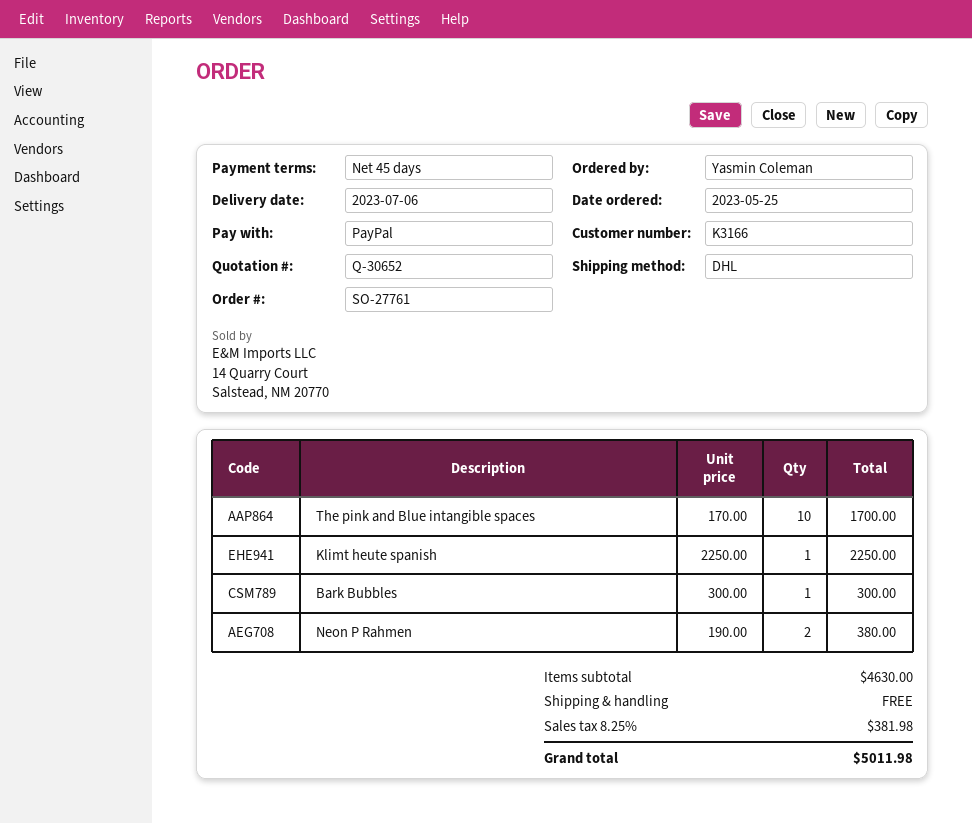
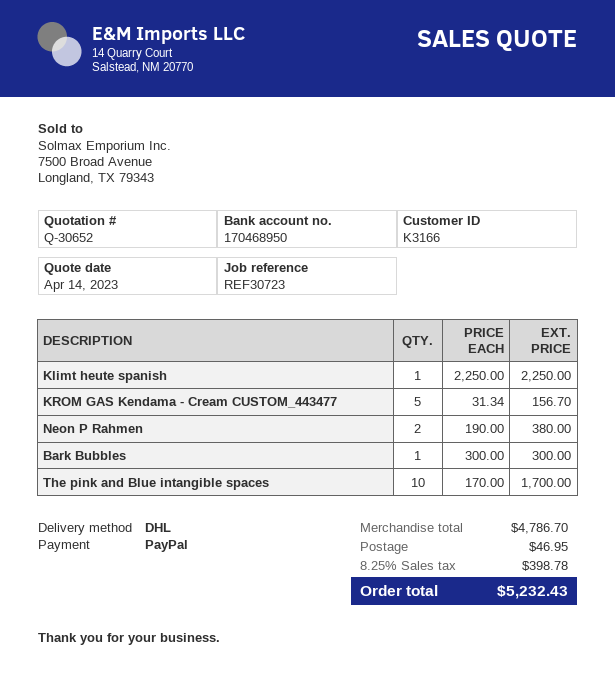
KROM GAS Kendama - Cream CUSTOM_443477: none -> 5 x 31.34 = 156.70
subtotal: 4630.00 -> 4786.70
shipping: 0.00 -> 46.95
tax: 8.25% = 381.98 -> 8.25% = 398.78
total: 5011.98 -> 5232.43

